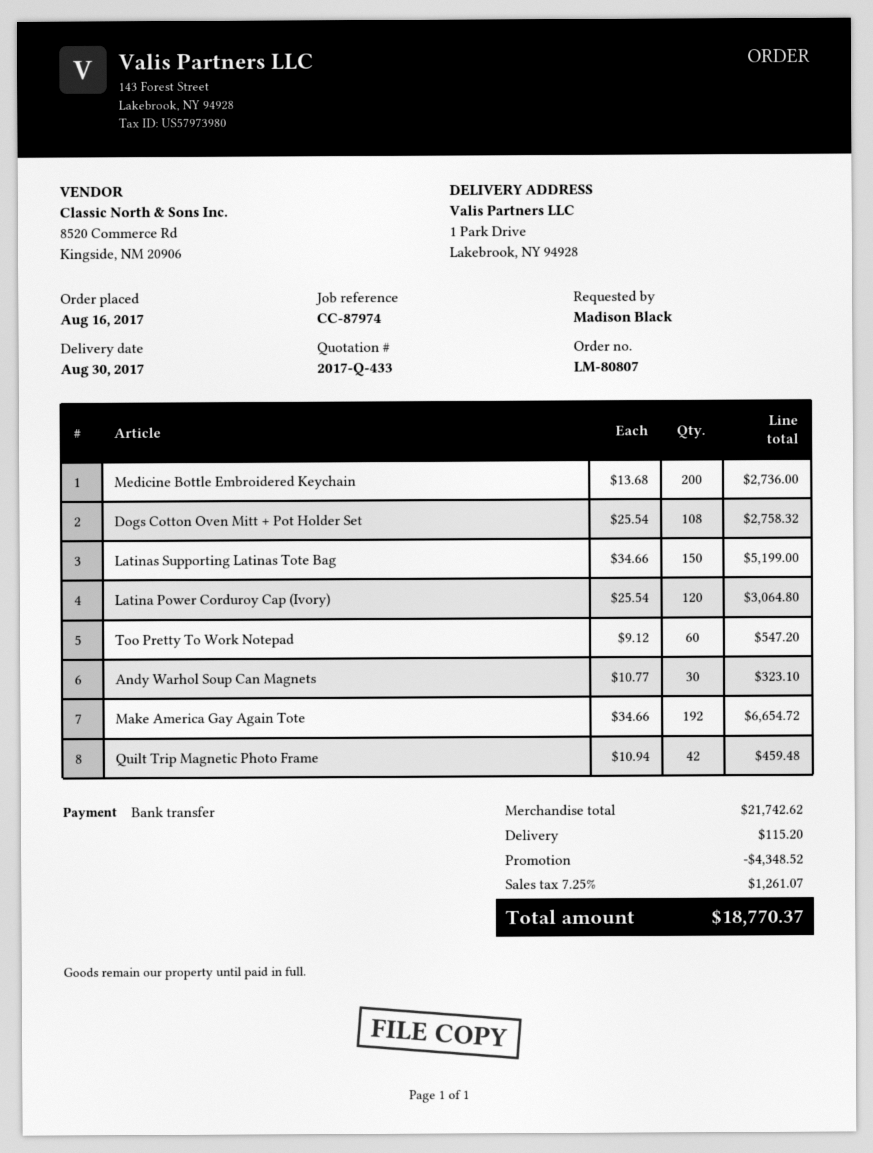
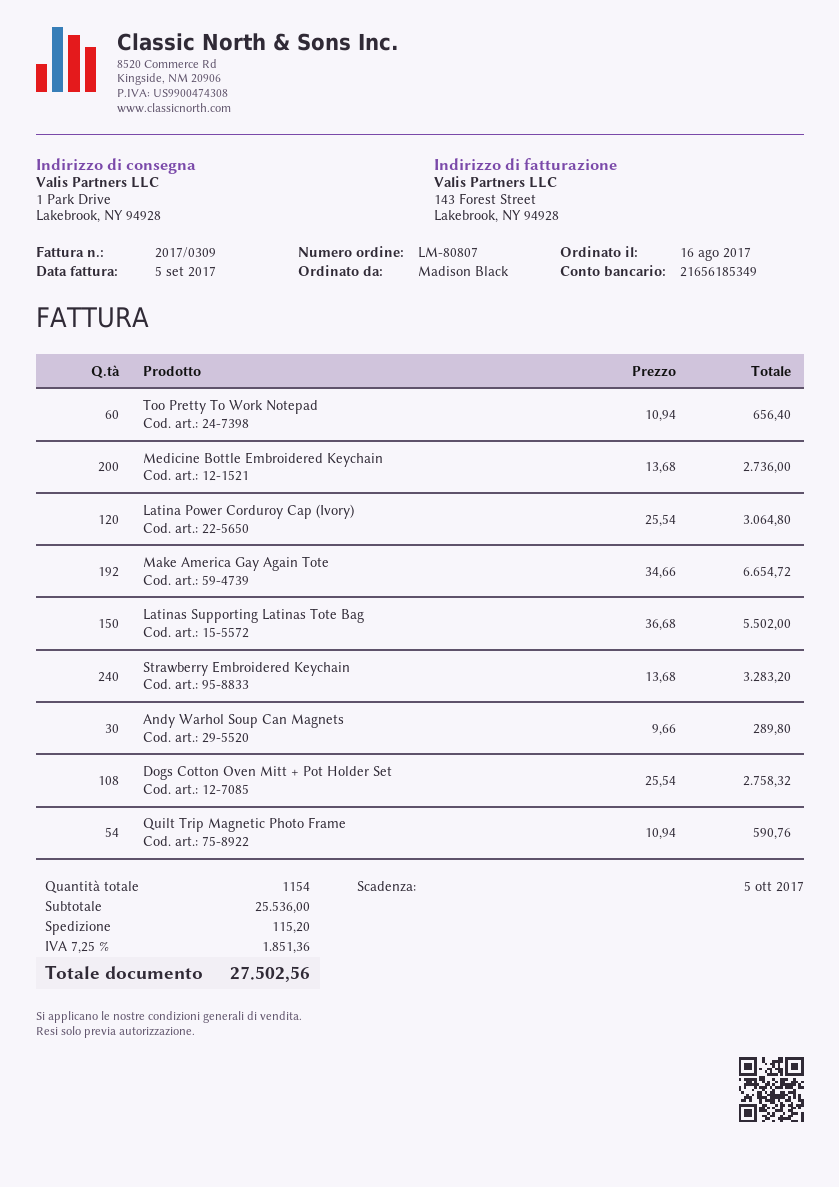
Latinas Supporting Latinas Tote Bag: 150 x 34.66 = 5199.00 -> 150 x 36.68 = 5502.00
Too Pretty To Work Notepad: 60 x 9.12 = 547.20 -> 60 x 10.94 = 656.40
Andy Warhol Soup Can Magnets: 30 x 10.77 = 323.10 -> 30 x 9.66 = 289.80
Quilt Trip Magnetic Photo Frame: 42 x 10.94 = 459.48 -> 54 x 10.94 = 590.76
Strawberry Embroidered Keychain: none -> 240 x 13.68 = 3283.20
subtotal: 21742.62 -> 25536.00
discount: 4348.52 -> none
tax: 7.25% = 1261.07 -> 7.25% = 1851.36
total: 18770.37 -> 27502.56

